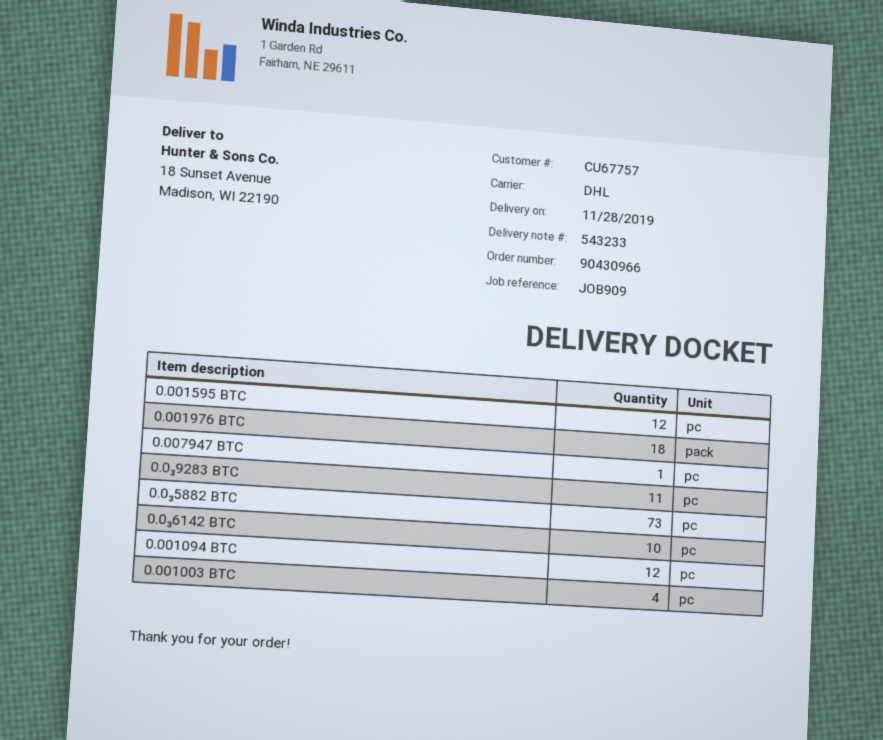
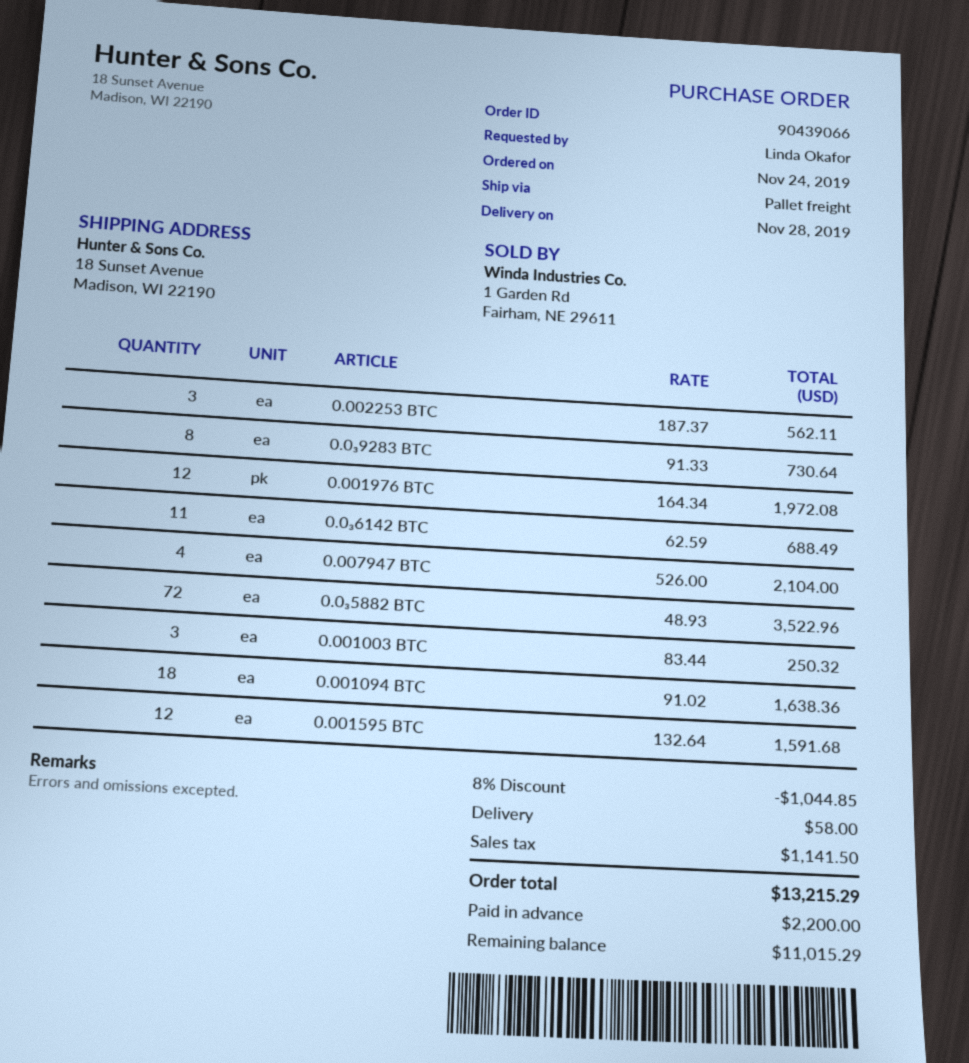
order number: 90430966 -> 90439066
shipping method: DHL -> pallet freight
0.001976 BTC: 18 -> 12
0.007947 BTC: 1 -> 4
0.0₃9283 BTC: 11 -> 8
0.0₃5882 BTC: 73 -> 72
0.0₃6142 BTC: 10 -> 11
0.001094 BTC: 12 -> 18
0.001003 BTC: 4 -> 3
0.002253 BTC: none -> 3

